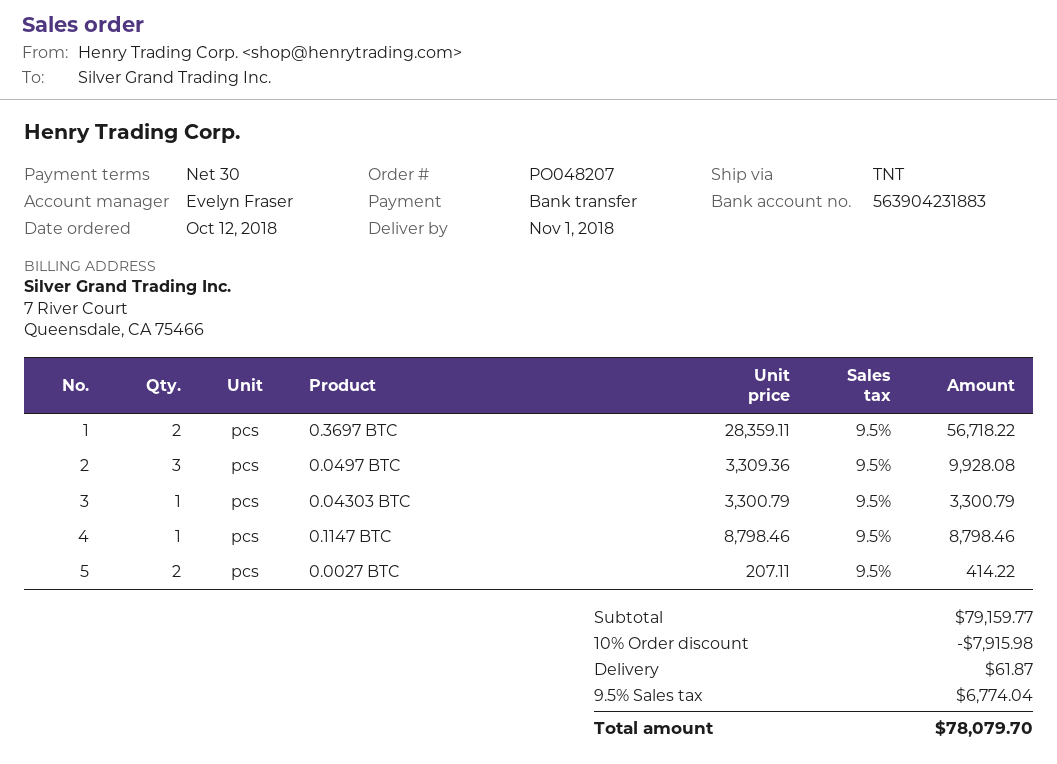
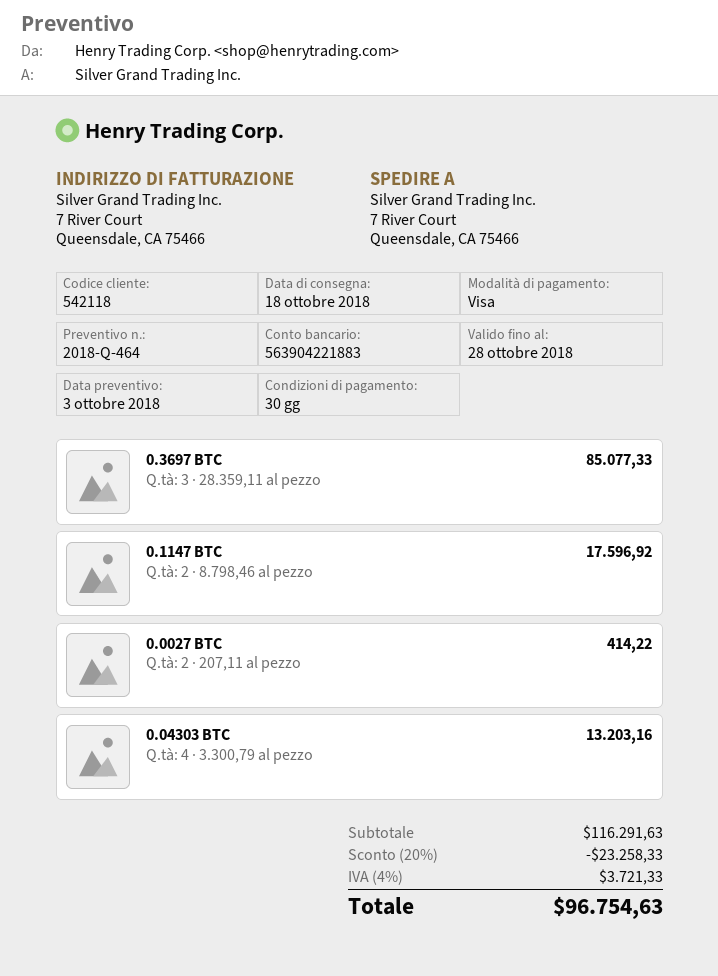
delivery date: 2018-11-01 -> 2018-10-18
payment method: bank transfer -> Visa
bank account: 563904231883 -> 563904221883
0.3697 BTC: 2 x 28359.11 = 56718.22 -> 3 x 28359.11 = 85077.33
0.0497 BTC: 3 x 3309.36 = 9928.08 -> none
0.04303 BTC: 1 x 3300.79 = 3300.79 -> 4 x 3300.79 = 13203.16
0.1147 BTC: 1 x 8798.46 = 8798.46 -> 2 x 8798.46 = 17596.92
subtotal: 79159.77 -> 116291.63
discount: 10% = 7915.98 -> 20% = 23258.33
shipping: 61.87 -> none
tax: 9.5% = 6774.04 -> 4% = 3721.33
total: 78079.70 -> 96754.63

